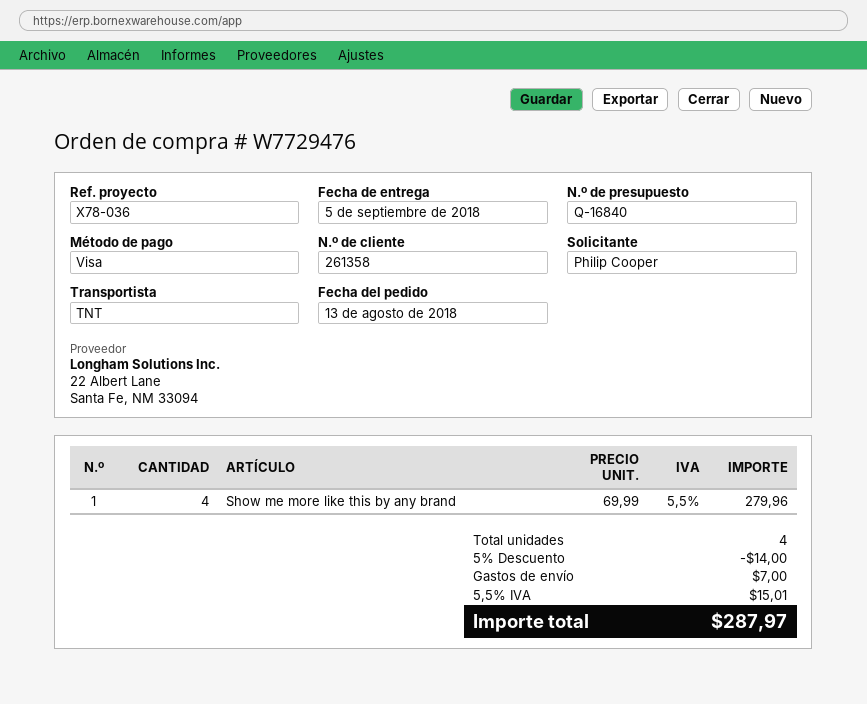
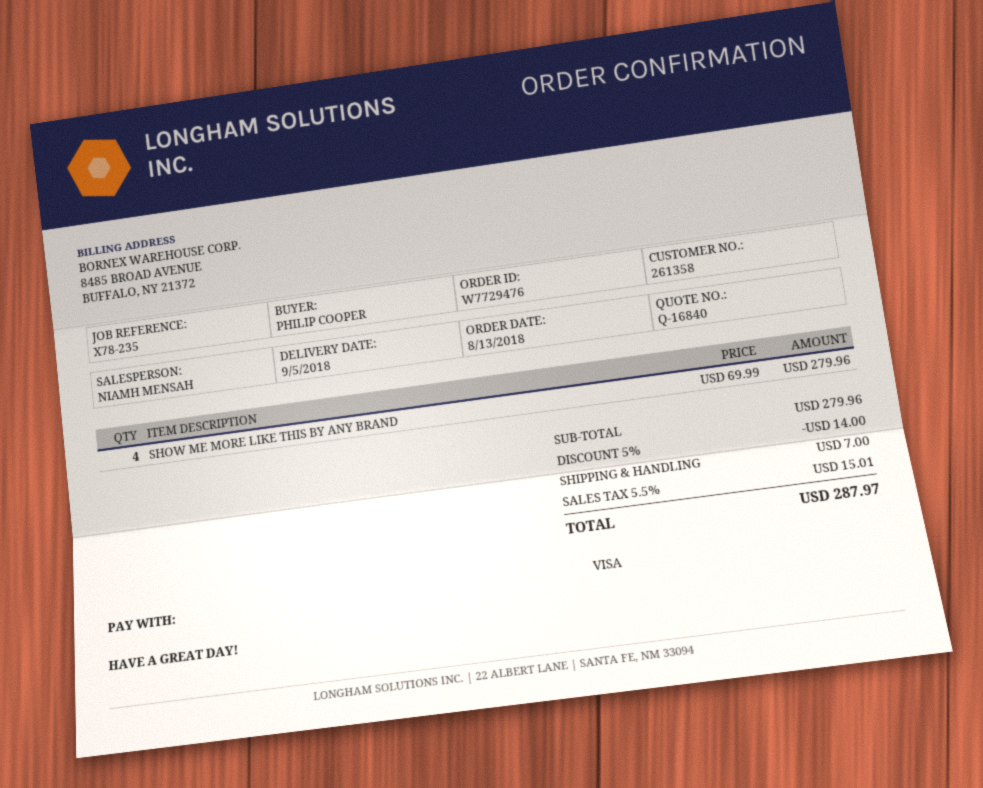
reference: X78-036 -> X78-235

